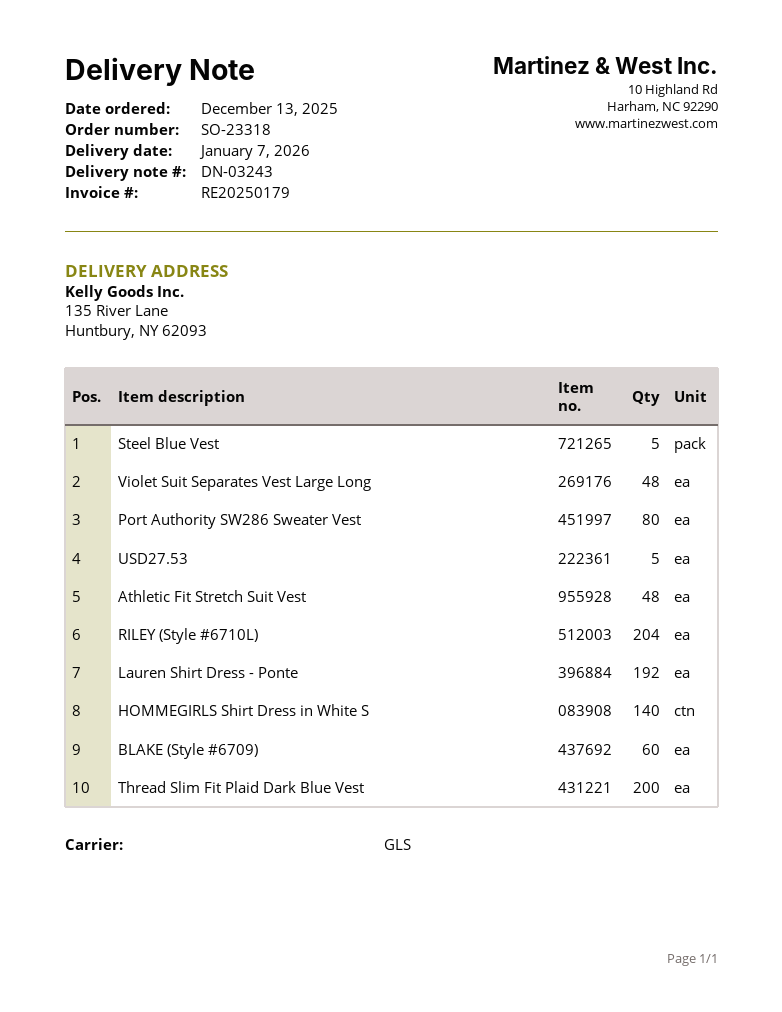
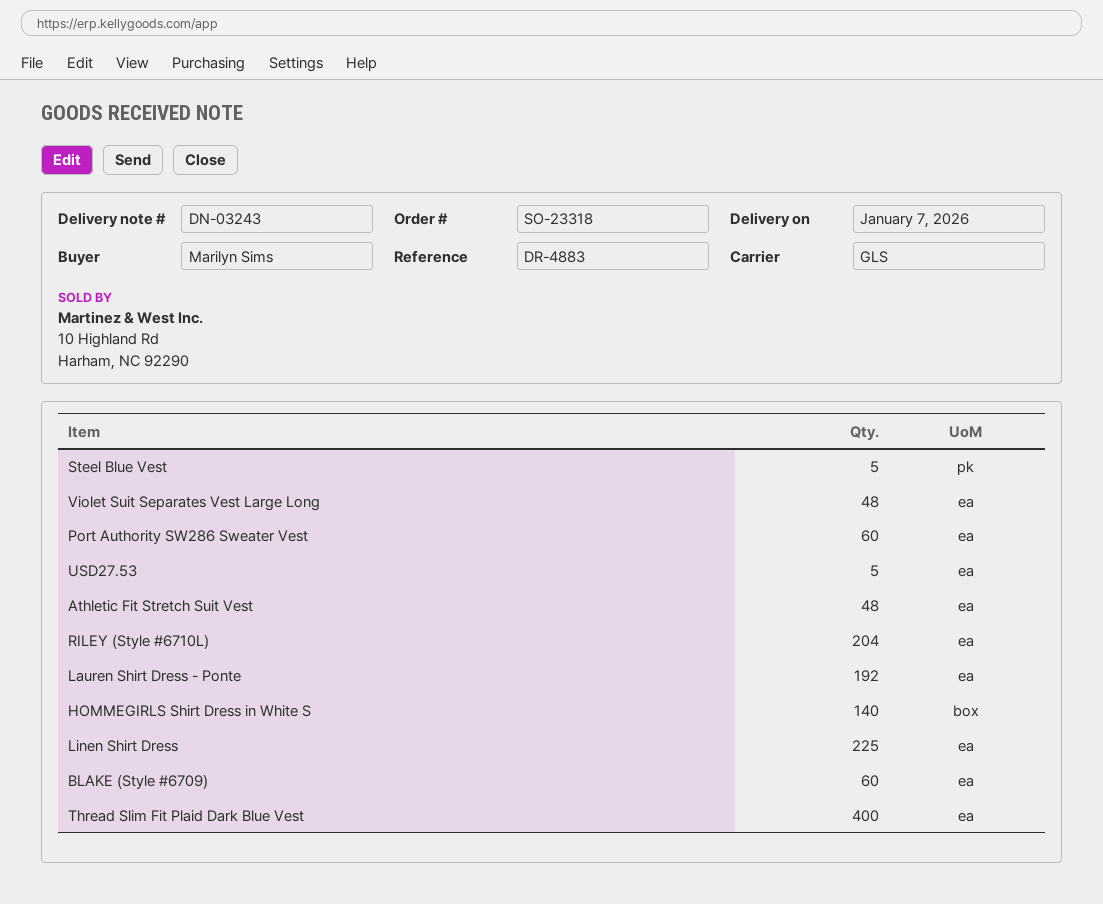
Port Authority SW286 Sweater Vest: 80 -> 60
Thread Slim Fit Plaid Dark Blue Vest: 200 -> 400
Linen Shirt Dress: none -> 225

